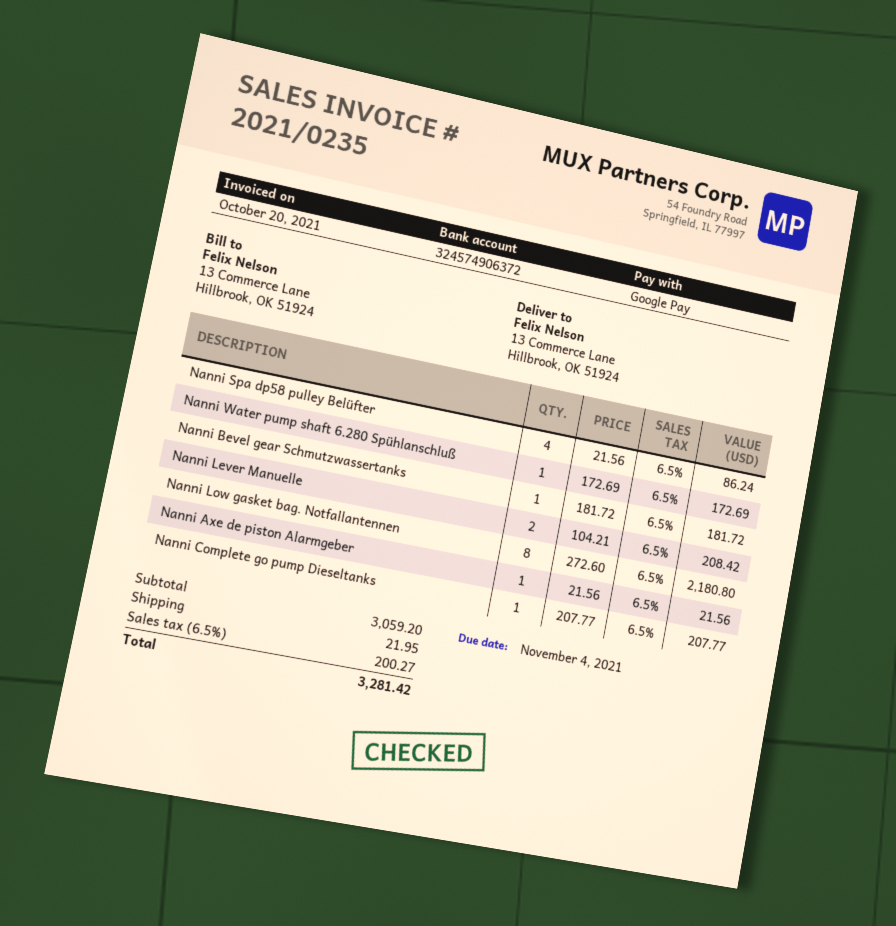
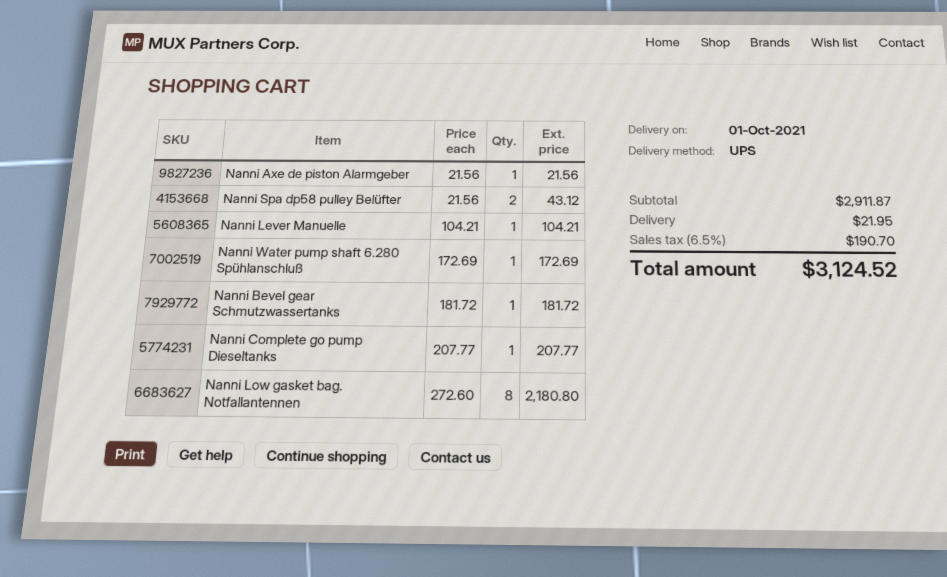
Nanni Spa dp58 pulley Belüfter: 4 x 21.56 = 86.24 -> 2 x 21.56 = 43.12
Nanni Lever Manuelle: 2 x 104.21 = 208.42 -> 1 x 104.21 = 104.21
subtotal: 3059.20 -> 2911.87
tax: 6.5% = 200.27 -> 6.5% = 190.70
total: 3281.42 -> 3124.52

